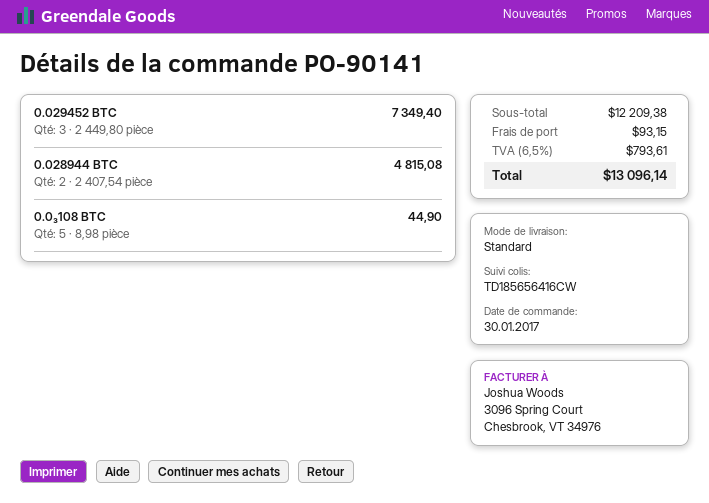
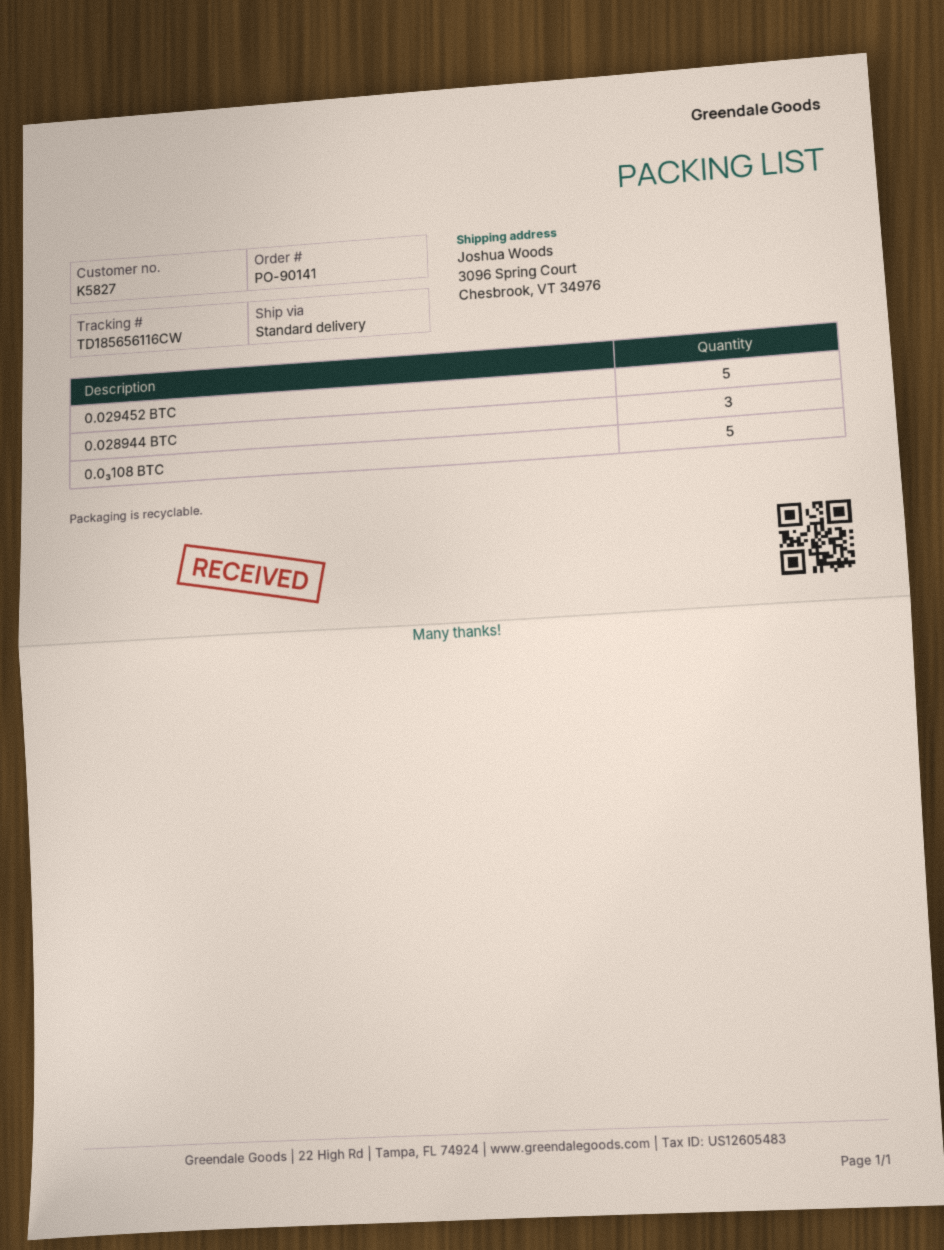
tracking number: TD185656416CW -> TD185656116CW
0.029452 BTC: 3 -> 5
0.028944 BTC: 2 -> 3

